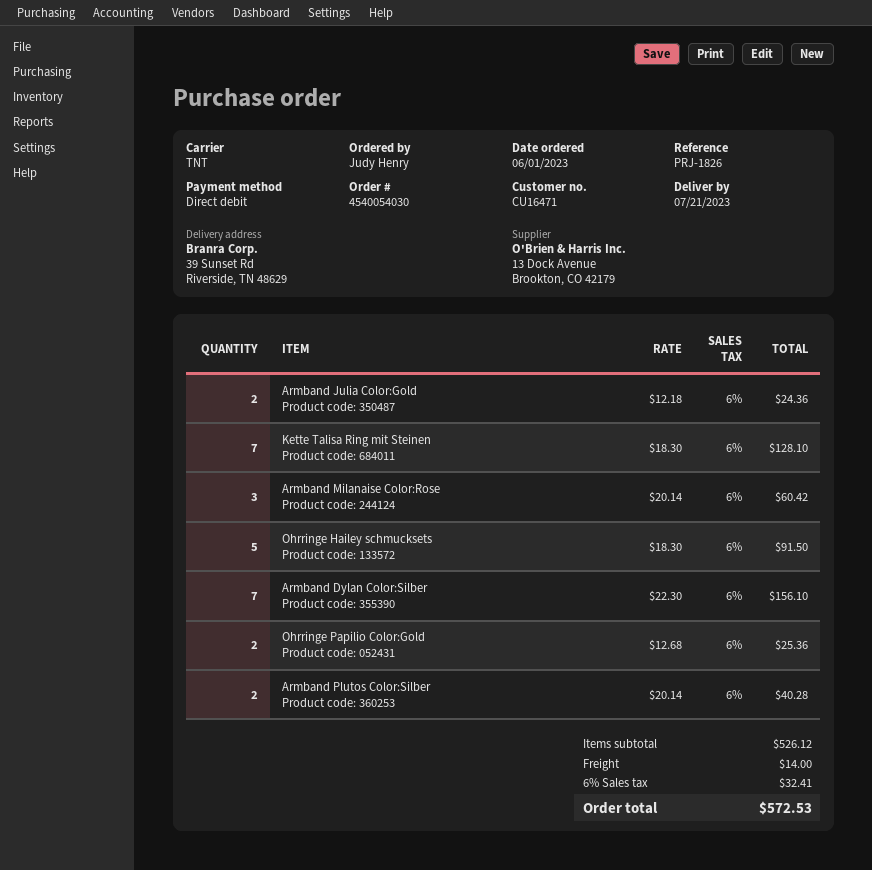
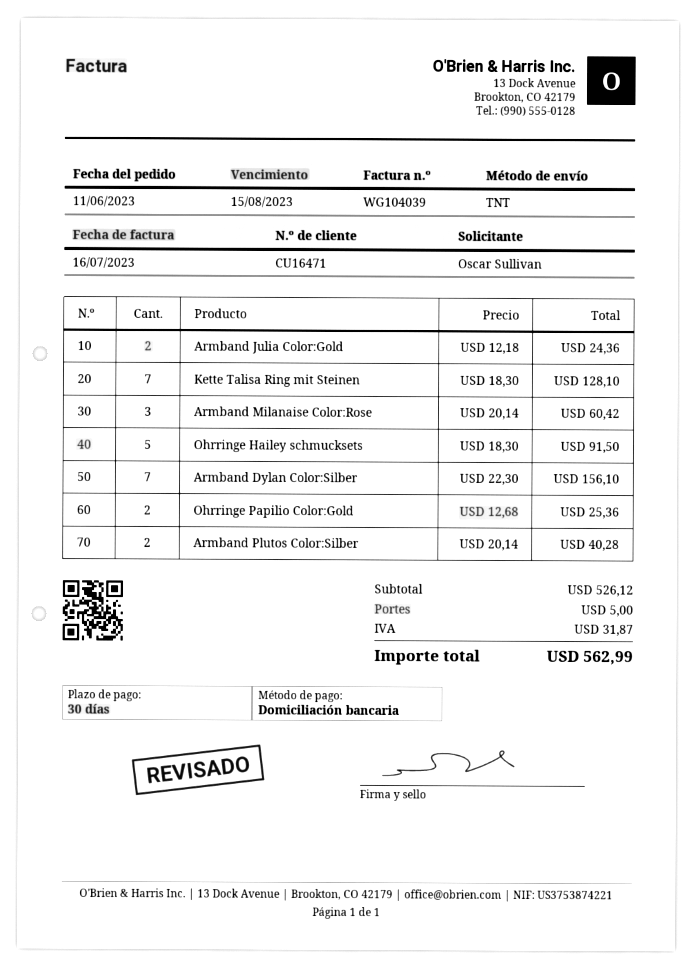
order date: 2023-06-01 -> 2023-06-11
ordered by: Judy Henry -> Oscar Sullivan
shipping: 14.00 -> 5.00
tax: 32.41 -> 31.87
total: 572.53 -> 562.99

